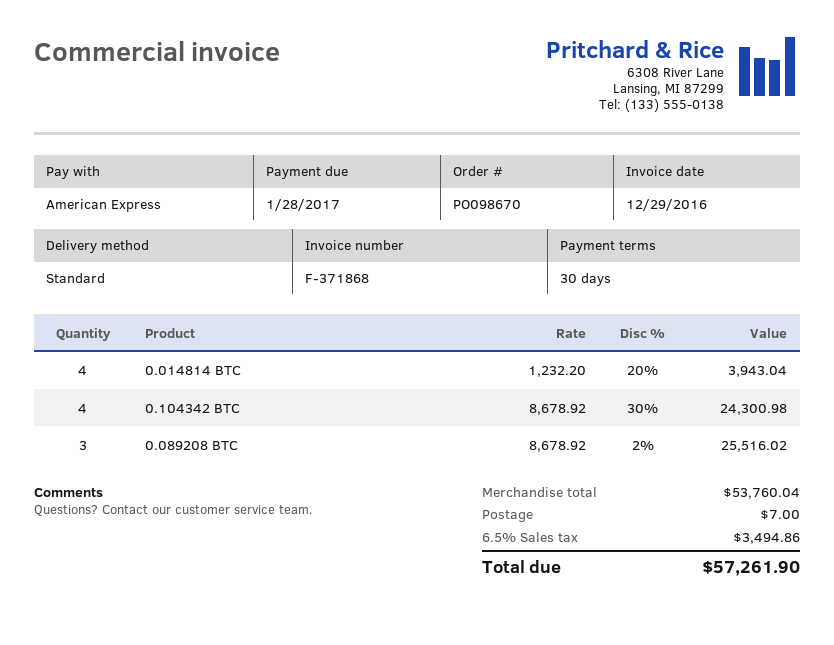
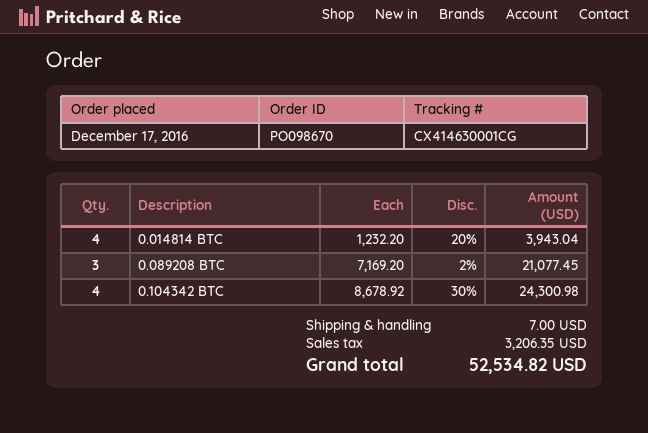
0.089208 BTC: 3 x 8678.92 - 2% = 25516.02 -> 3 x 7169.20 - 2% = 21077.45
tax: 3494.86 -> 3206.35
total: 57261.90 -> 52534.82

